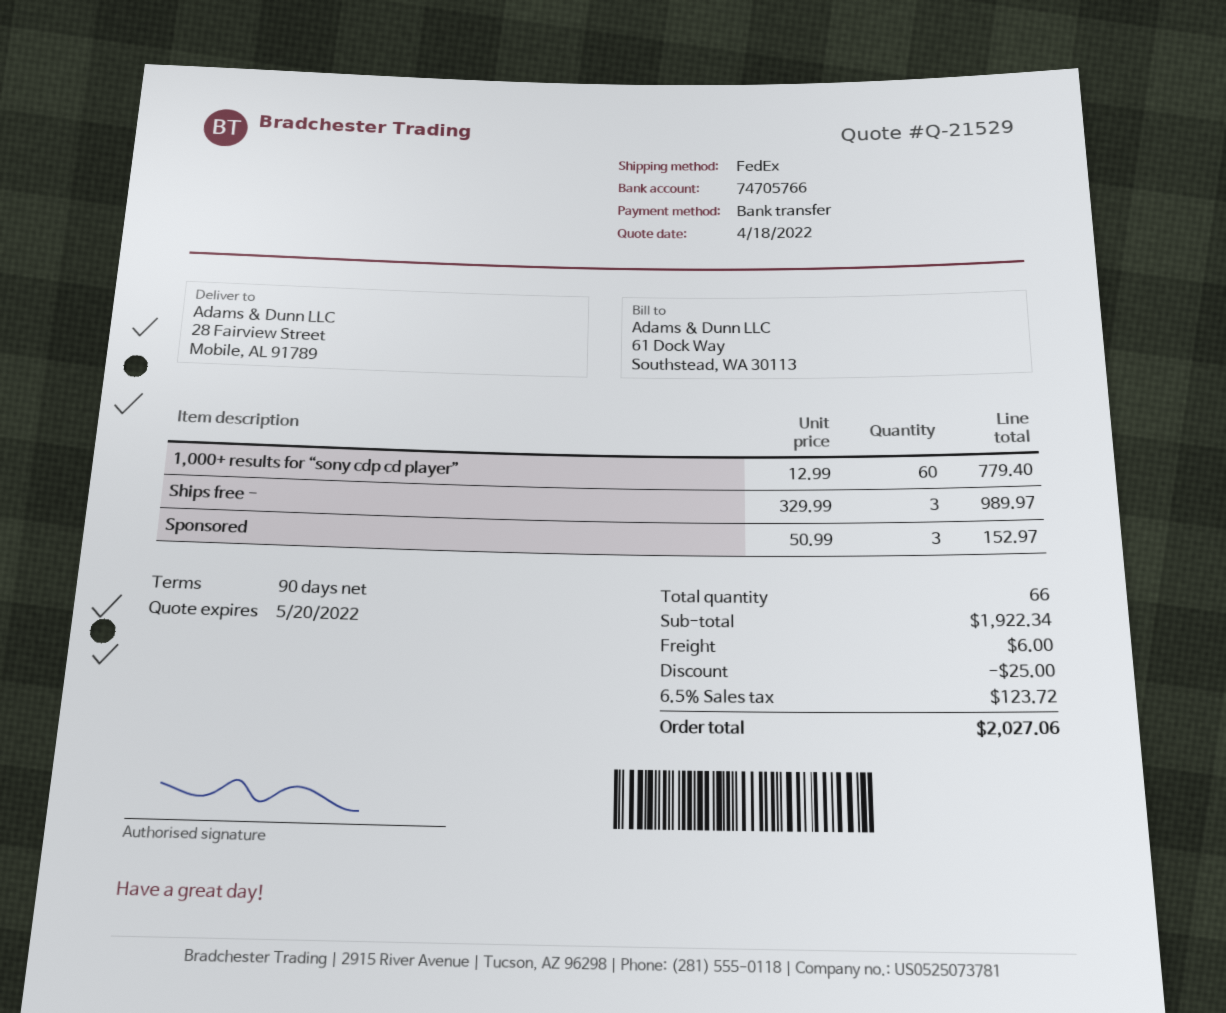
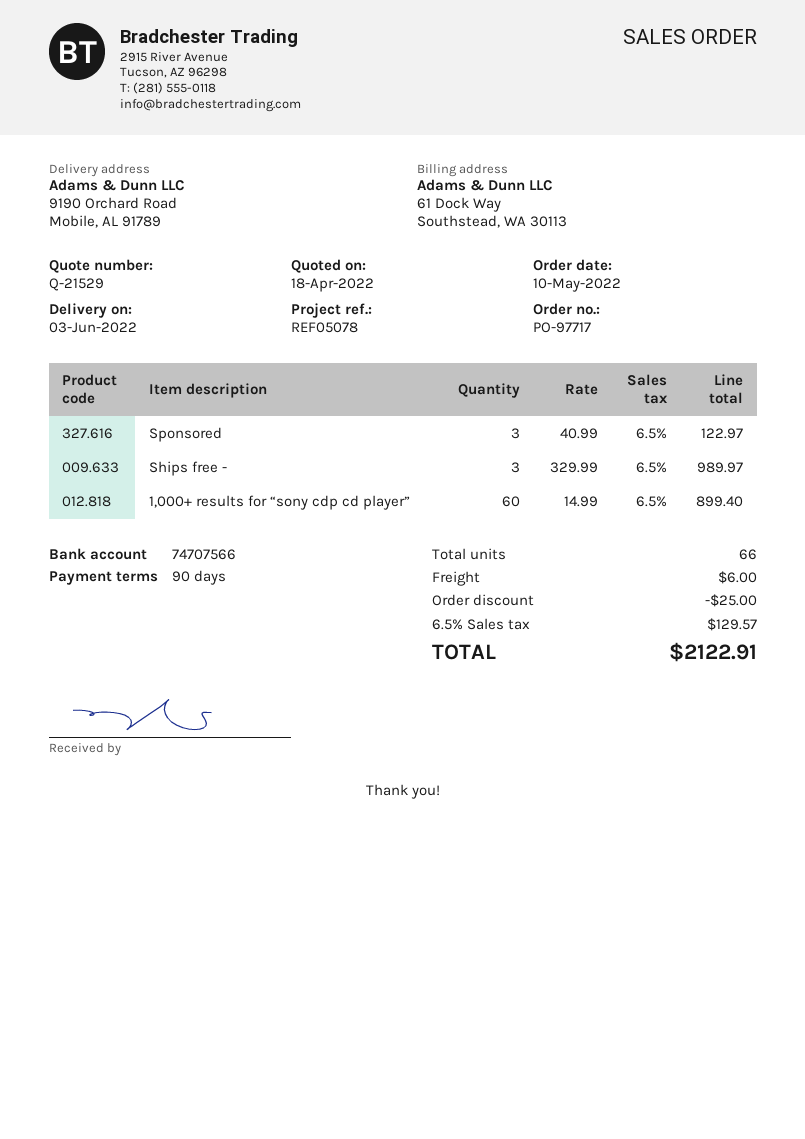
bank account: 74705766 -> 74707566
ship to: 28 Fairview Street, Mobile, AL 91789 -> 9190 Orchard Road, Mobile, AL 91789
1,000+ results for “sony cdp cd player”: 60 x 12.99 = 779.40 -> 60 x 14.99 = 899.40
Sponsored: 3 x 50.99 = 152.97 -> 3 x 40.99 = 122.97
tax: 6.5% = 123.72 -> 6.5% = 129.57
total: 2027.06 -> 2122.91

